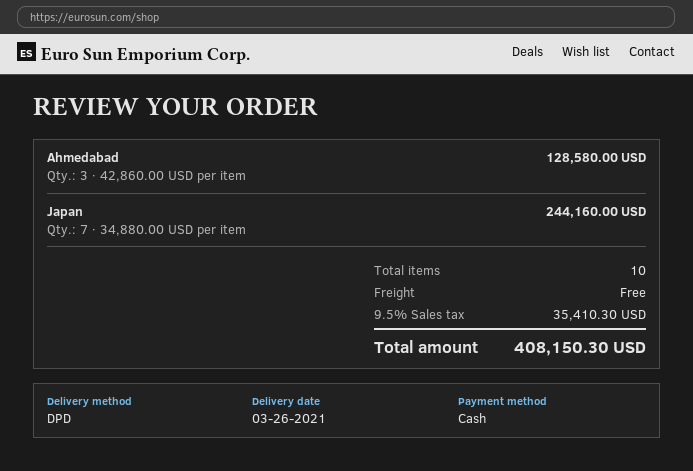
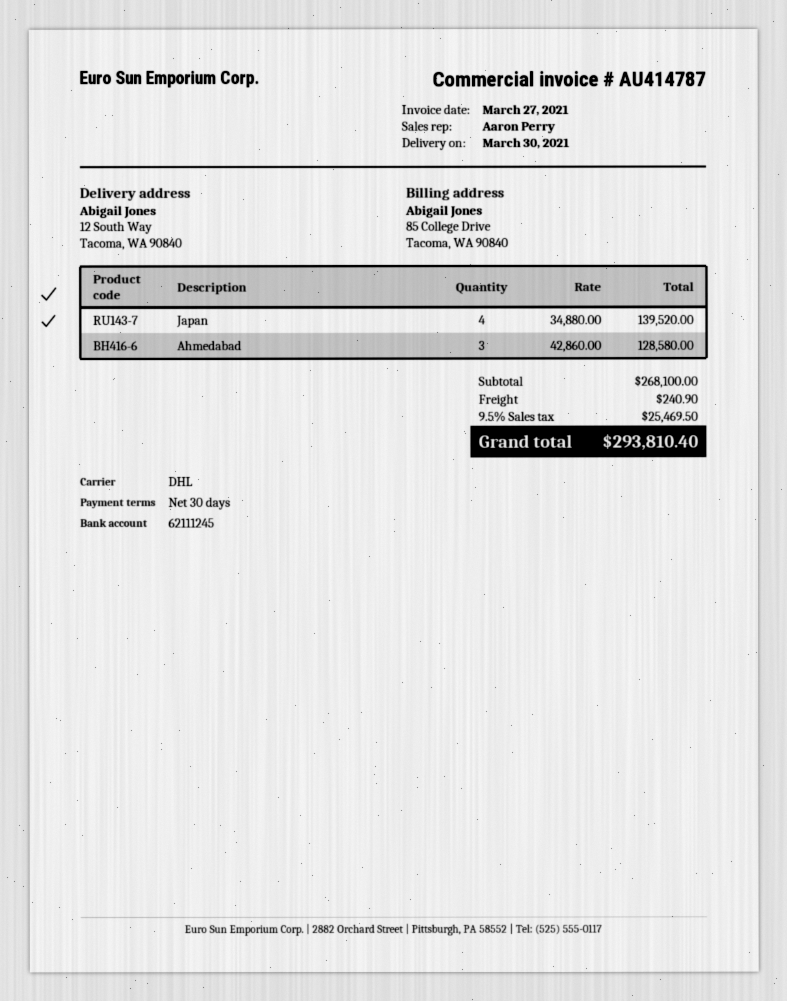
delivery date: 2021-03-26 -> 2021-03-30
shipping method: DPD -> DHL
Japan: 7 x 34880.00 = 244160.00 -> 4 x 34880.00 = 139520.00
shipping: 0.00 -> 240.90
tax: 9.5% = 35410.30 -> 9.5% = 25469.50
total: 408150.30 -> 293810.40

